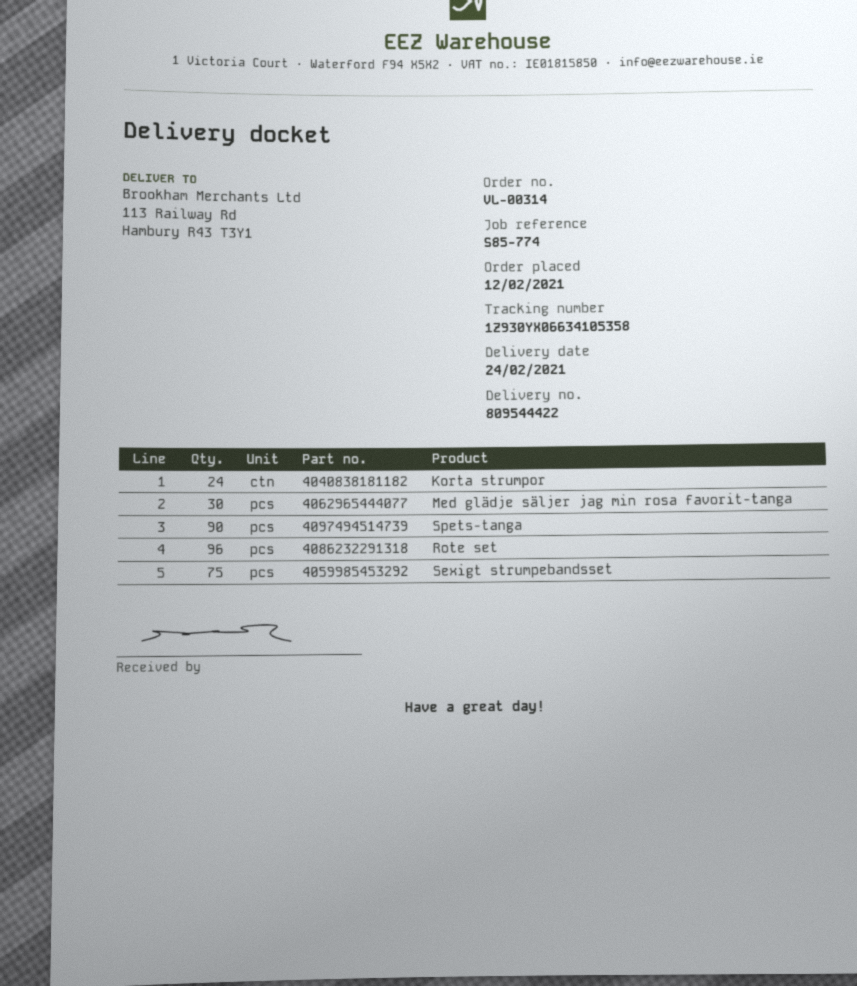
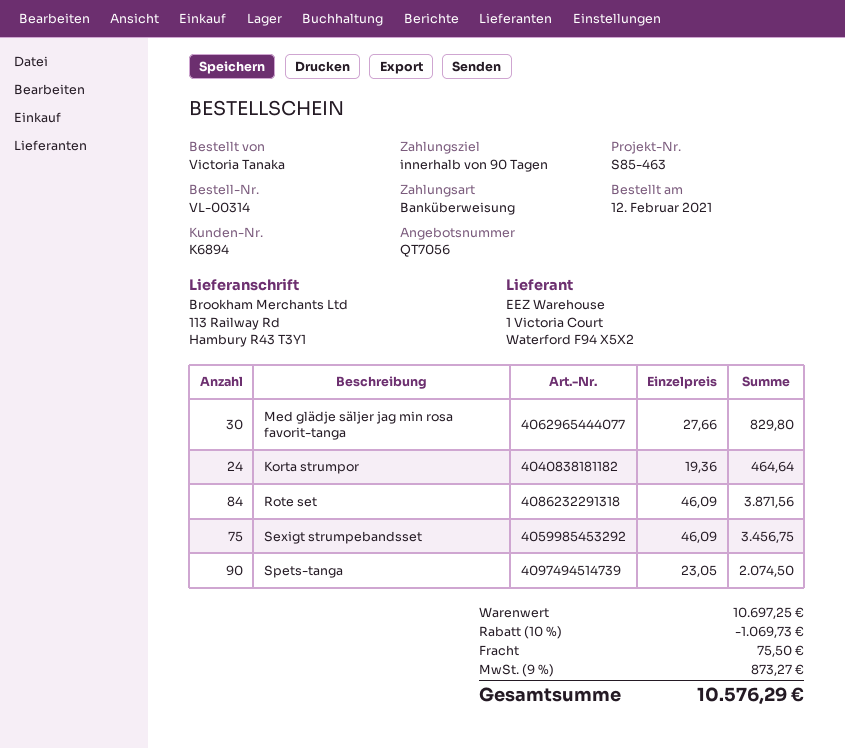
reference: S85-774 -> S85-463
Rote set: 96 -> 84

